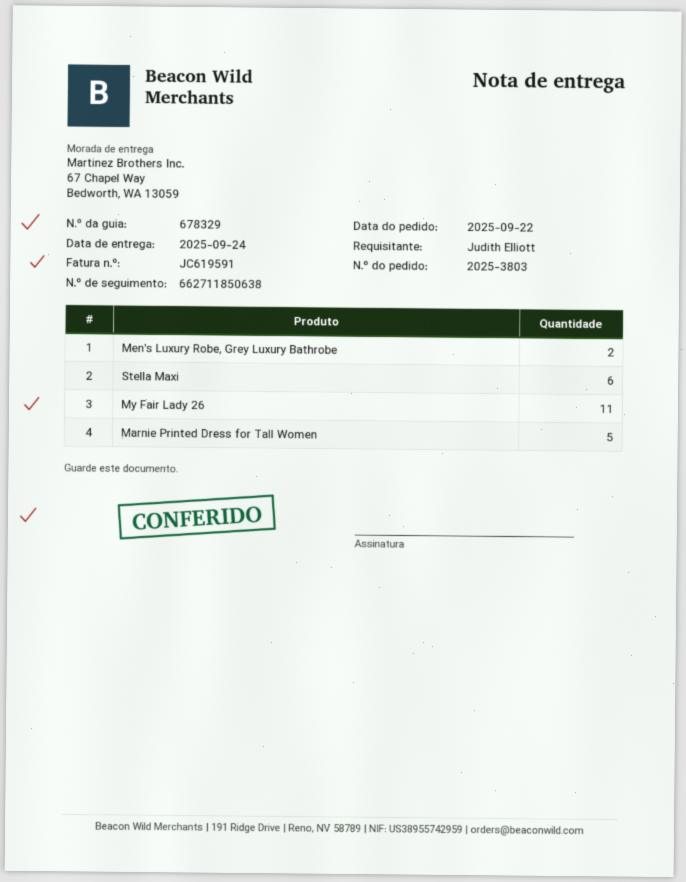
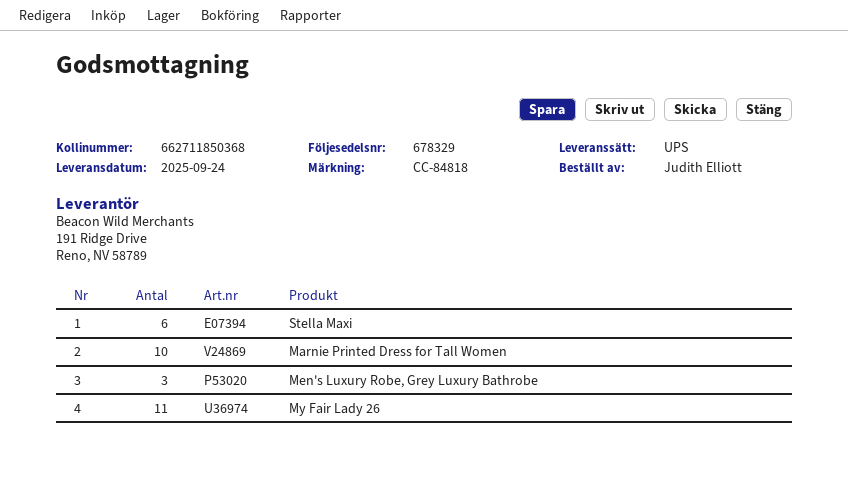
tracking number: 662711850638 -> 662711850368
Men's Luxury Robe, Grey Luxury Bathrobe: 2 -> 3
Marnie Printed Dress for Tall Women: 5 -> 10

